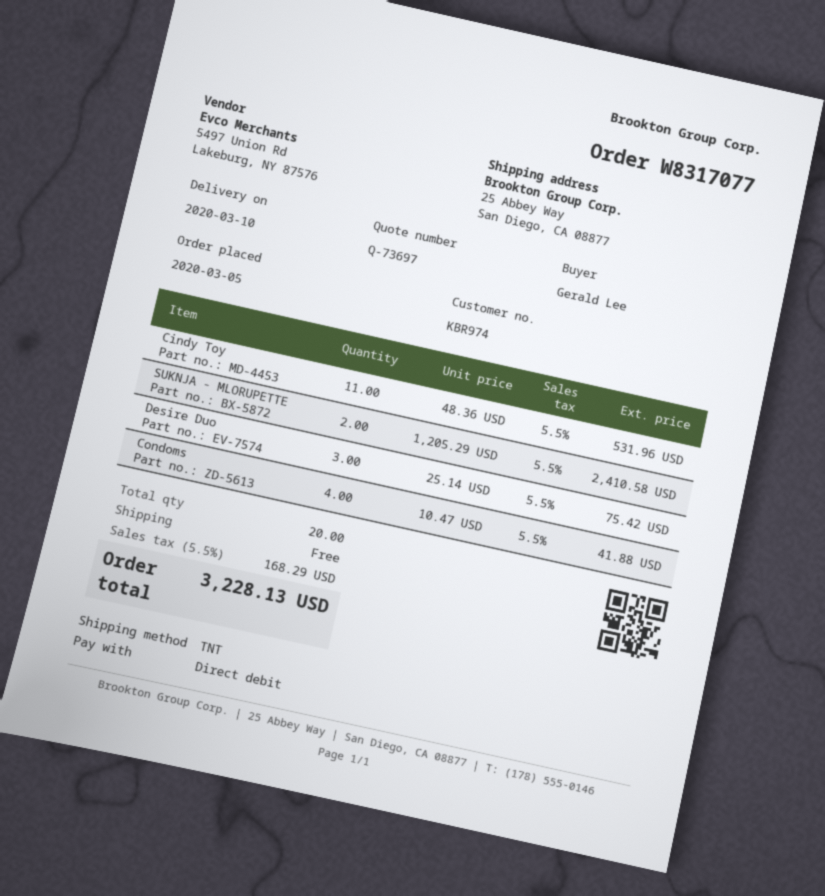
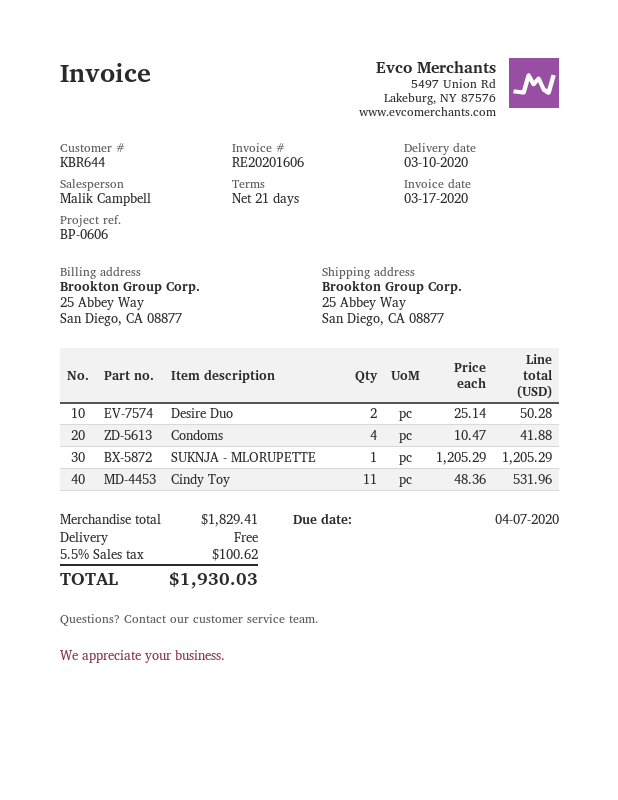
customer number: KBR974 -> KBR644
SUKNJA - MLORUPETTE: 2 x 1205.29 = 2410.58 -> 1 x 1205.29 = 1205.29
Desire Duo: 3 x 25.14 = 75.42 -> 2 x 25.14 = 50.28
tax: 5.5% = 168.29 -> 5.5% = 100.62
total: 3228.13 -> 1930.03

